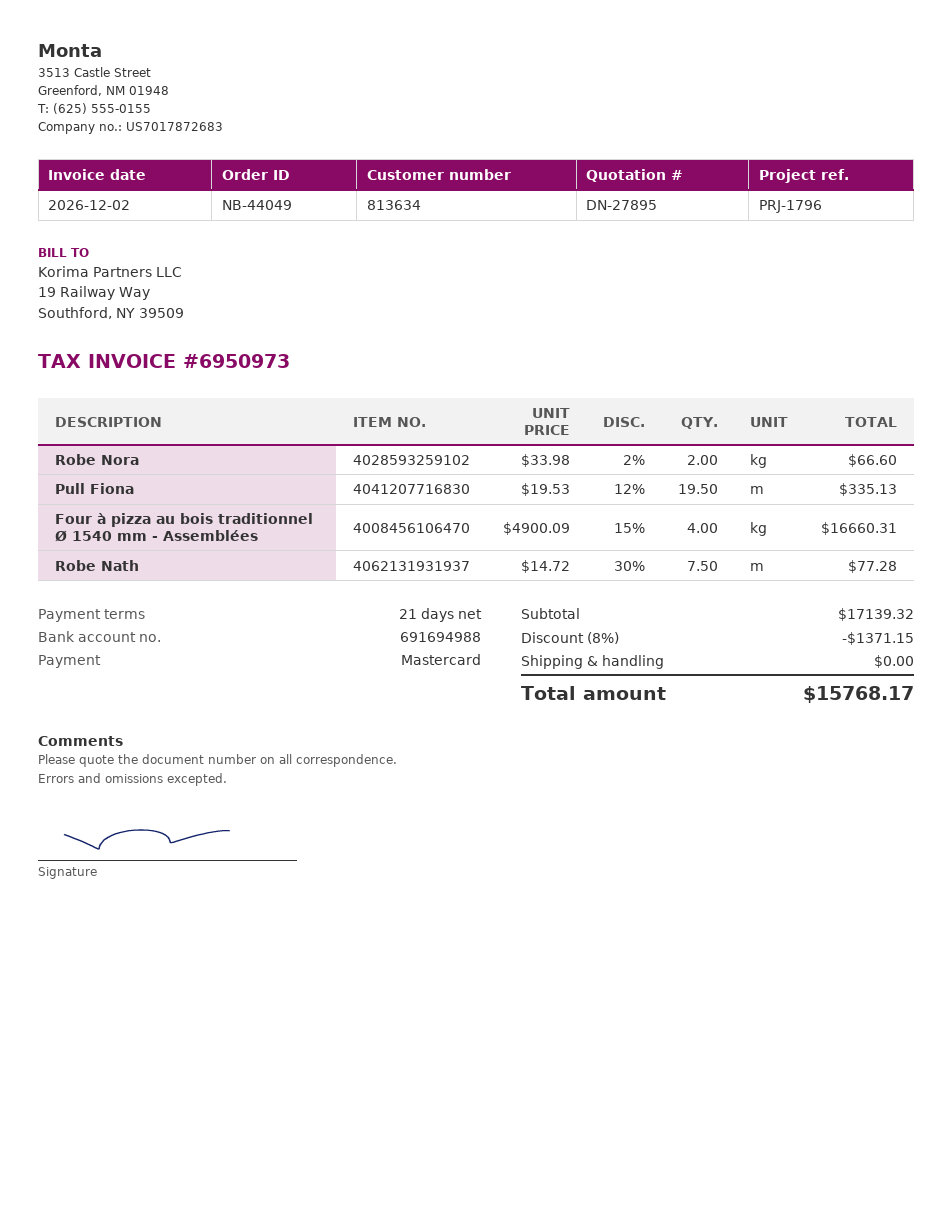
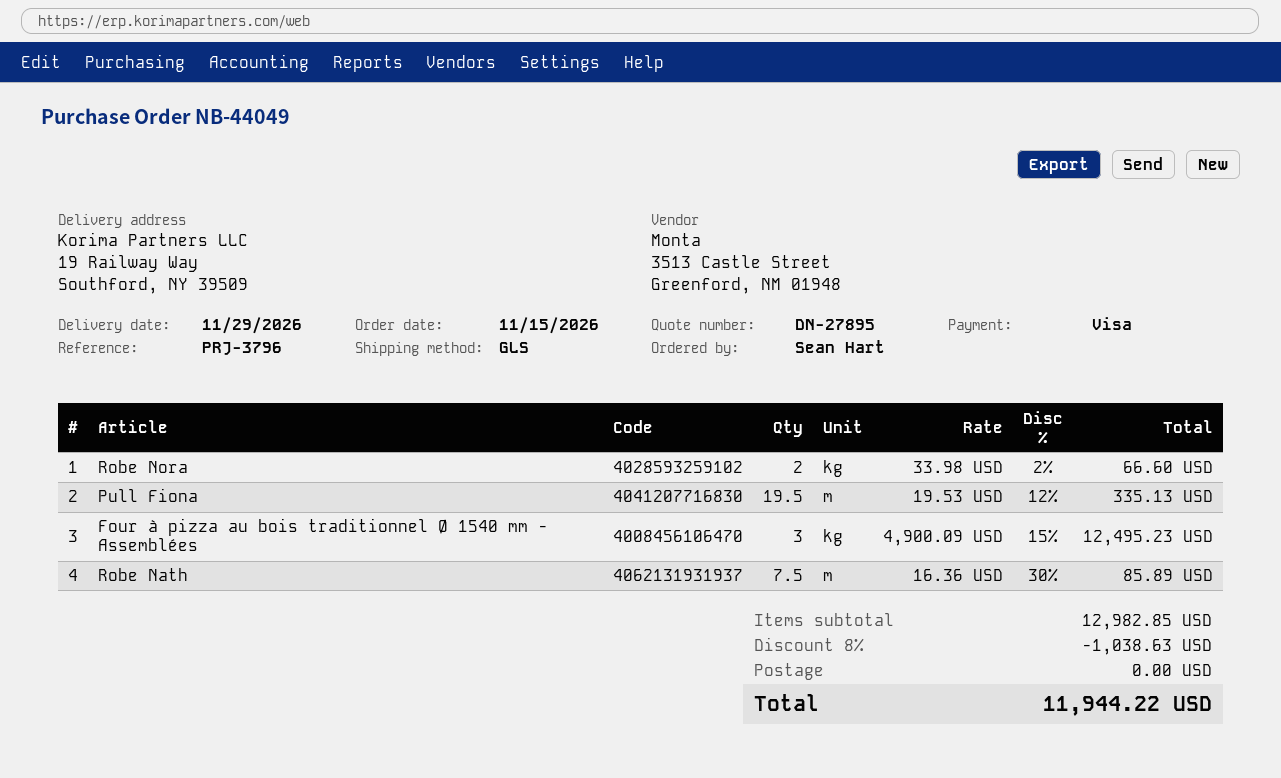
reference: PRJ-1796 -> PRJ-3796
payment method: Mastercard -> Visa
Four à pizza au bois traditionnel Ø 1540 mm - Assemblées: 4 x 4900.09 - 15% = 16660.31 -> 3 x 4900.09 - 15% = 12495.23
Robe Nath: 7.5 x 14.72 - 30% = 77.28 -> 7.5 x 16.36 - 30% = 85.89
subtotal: 17139.32 -> 12982.85
discount: 8% = 1371.15 -> 8% = 1038.63
total: 15768.17 -> 11944.22

